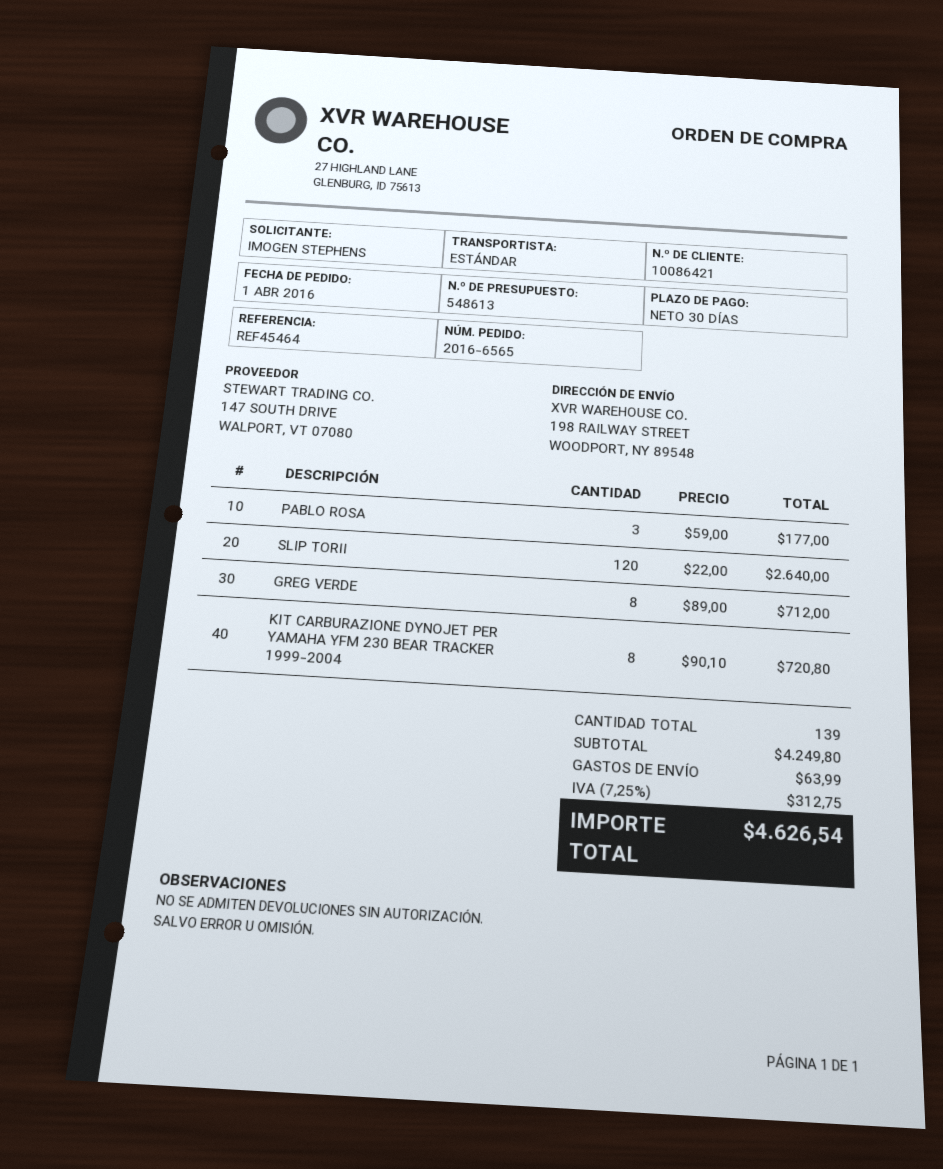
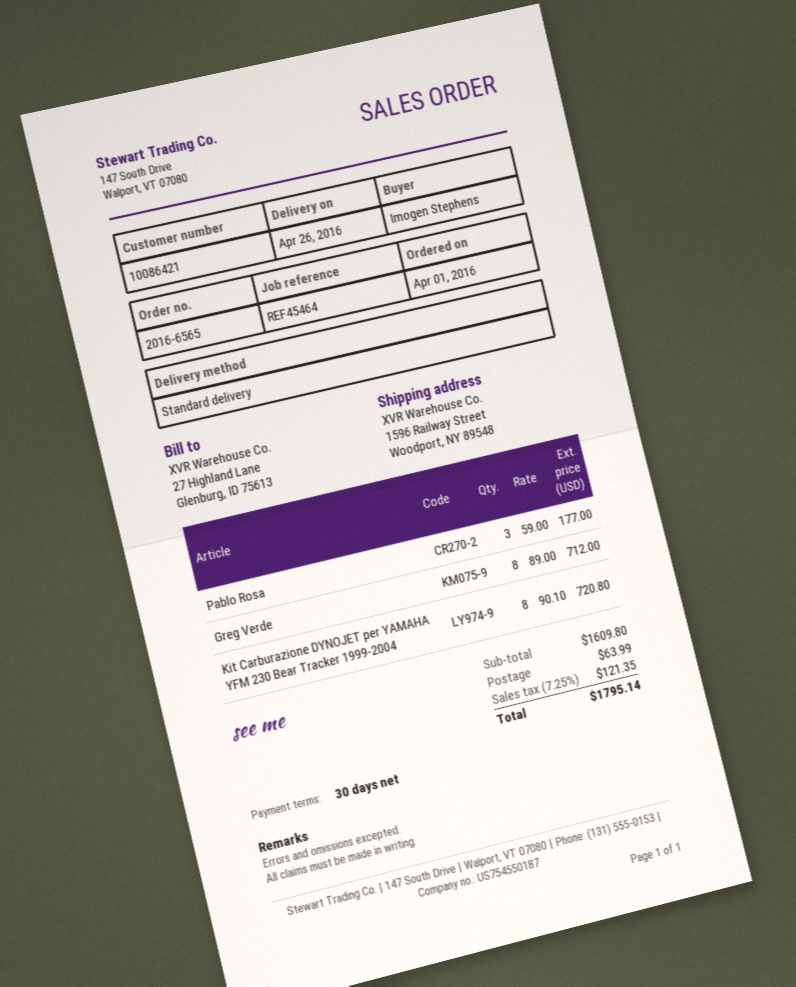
ship to: 198 RAILWAY STREET, WOODPORT, NY 89548 -> 1596 Railway Street, Woodport, NY 89548
SLIP TORII: 120 x 22.00 = 2640.00 -> none
subtotal: 4249.80 -> 1609.80
tax: 7.25% = 312.75 -> 7.25% = 121.35
total: 4626.54 -> 1795.14

